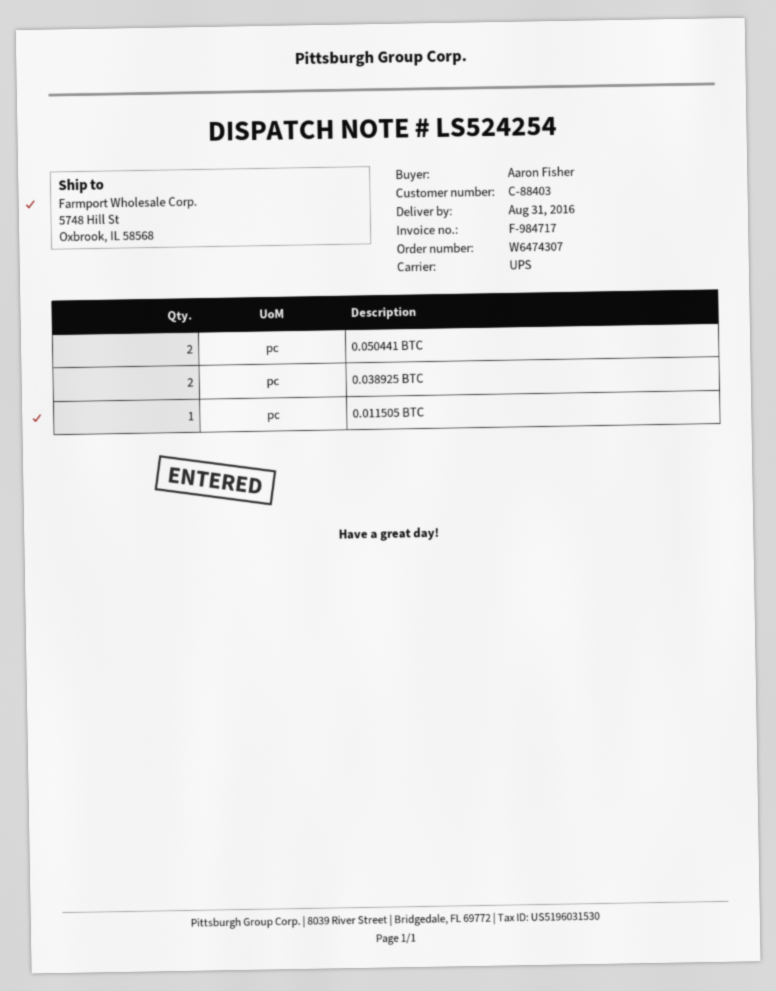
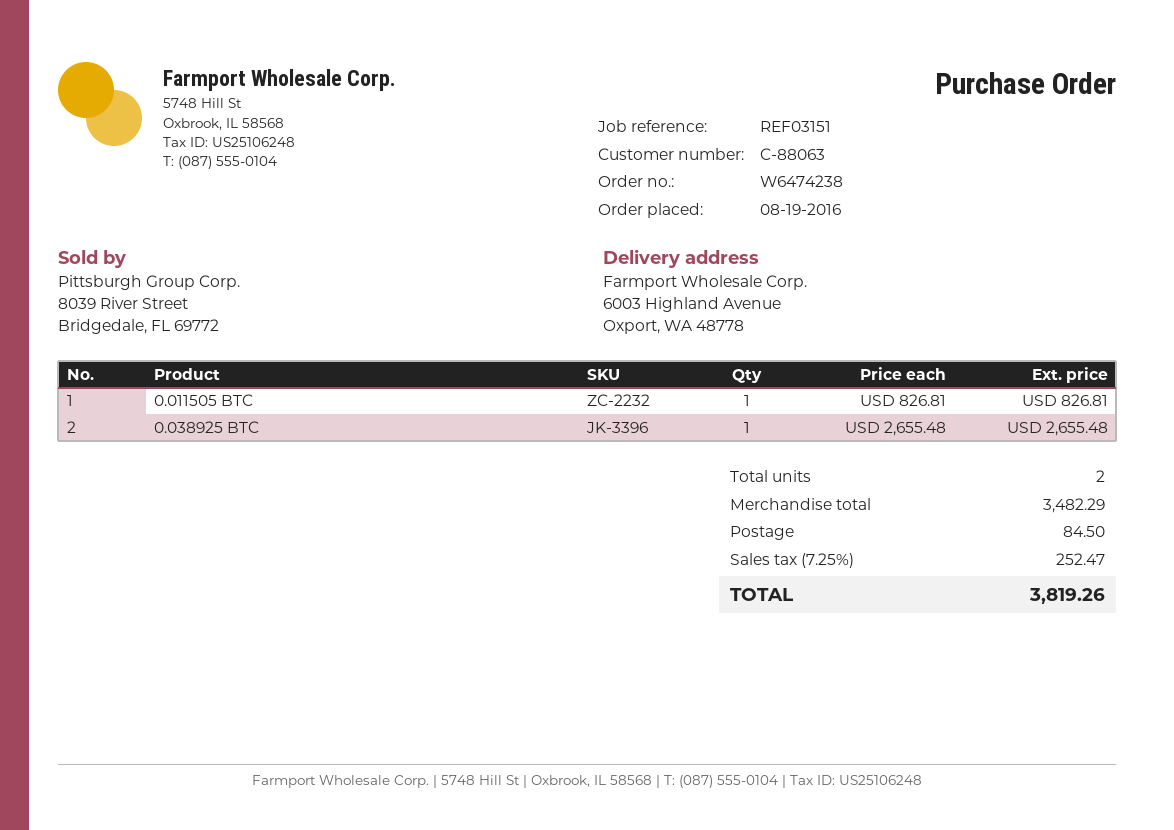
order number: W6474307 -> W6474238
customer number: C-88403 -> C-88063
ship to: 5748 Hill St, Oxbrook, IL 58568 -> 6003 Highland Avenue, Oxport, WA 48778
0.050441 BTC: 2 -> none
0.038925 BTC: 2 -> 1

